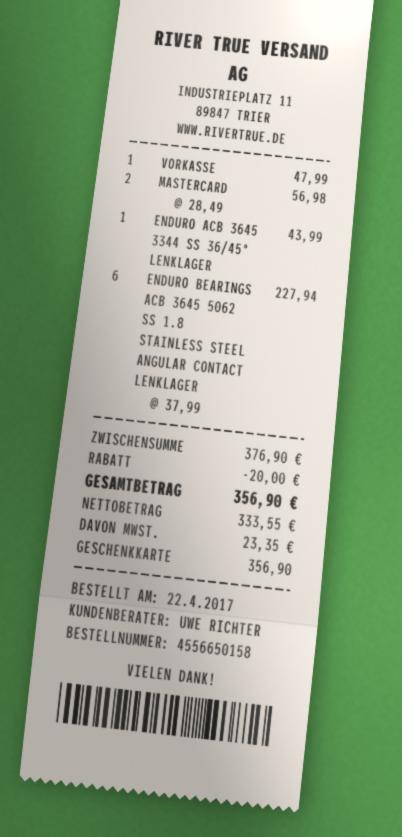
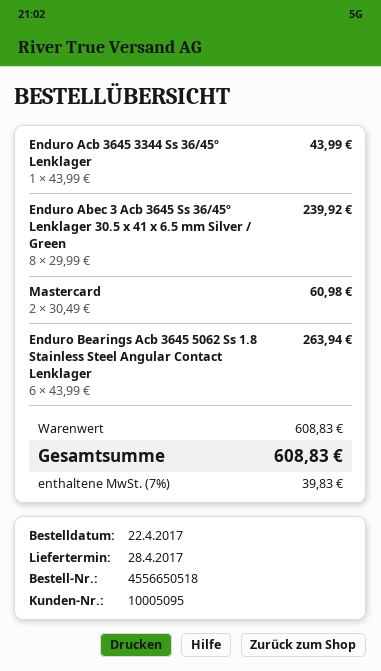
order number: 4556650158 -> 4556650518
VORKASSE: 1 x 47.99 = 47.99 -> none
MASTERCARD: 2 x 28.49 = 56.98 -> 2 x 30.49 = 60.98
ENDURO BEARINGS ACB 3645 5062 SS 1.8 STAINLESS STEEL ANGULAR CONTACT LENKLAGER: 6 x 37.99 = 227.94 -> 6 x 43.99 = 263.94
Enduro Abec 3 Acb 3645 Ss 36/45º Lenklager 30.5 x 41 x 6.5 mm Silver / Green: none -> 8 x 29.99 = 239.92
subtotal: 376.90 -> 608.83
discount: 20.00 -> none
tax: 23.35 -> 39.83
total: 356.90 -> 608.83

